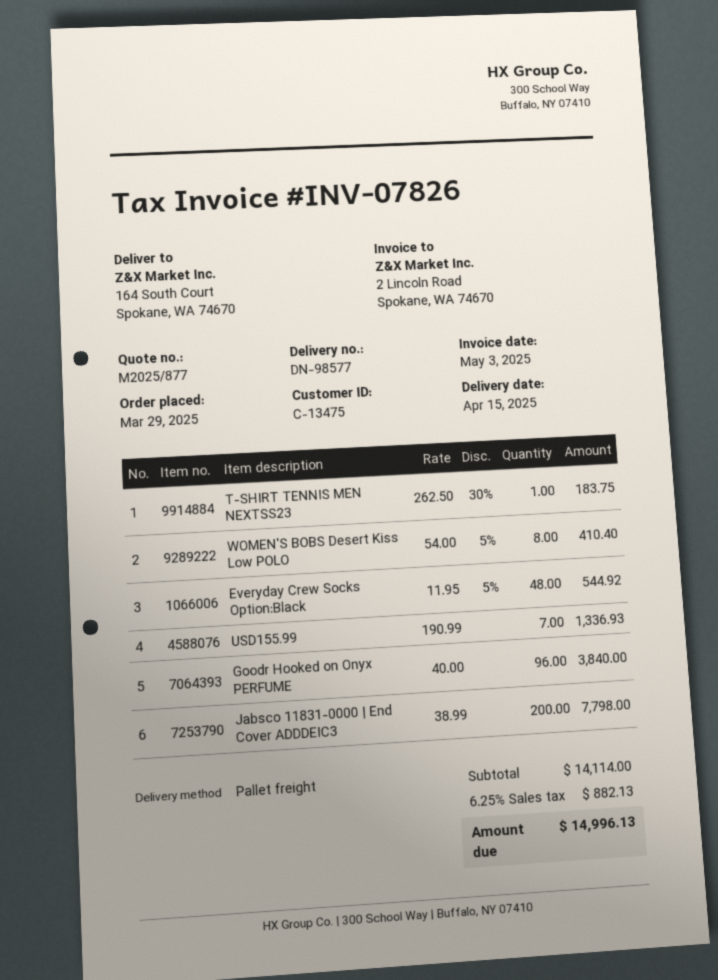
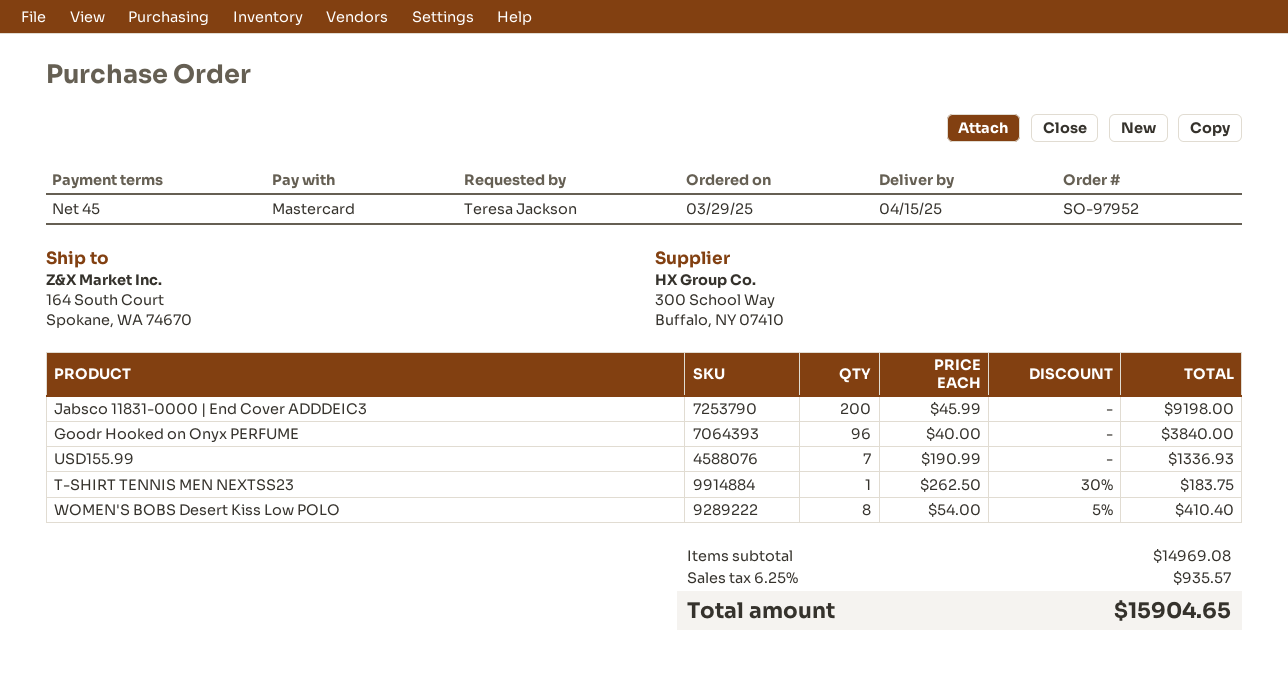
Everyday Crew Socks Option:Black: 48 x 11.95 - 5% = 544.92 -> none
Jabsco 11831-0000 | End Cover ADDDEIC3: 200 x 38.99 = 7798.00 -> 200 x 45.99 = 9198.00
subtotal: 14114.00 -> 14969.08
tax: 6.25% = 882.13 -> 6.25% = 935.57
total: 14996.13 -> 15904.65

